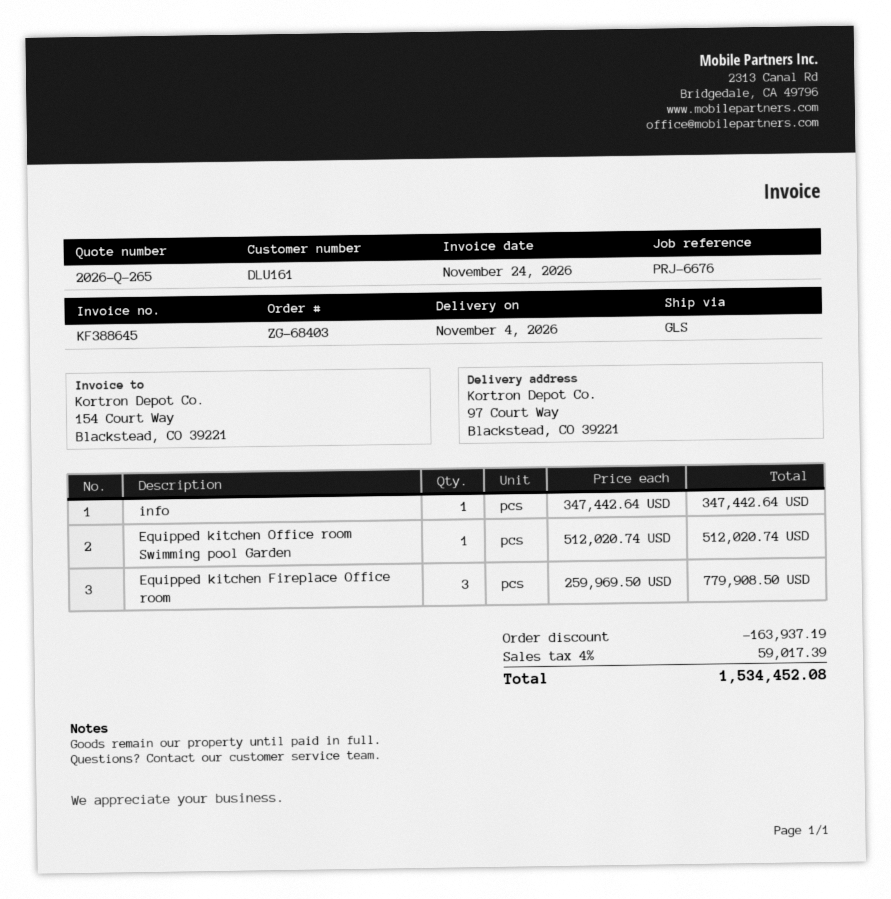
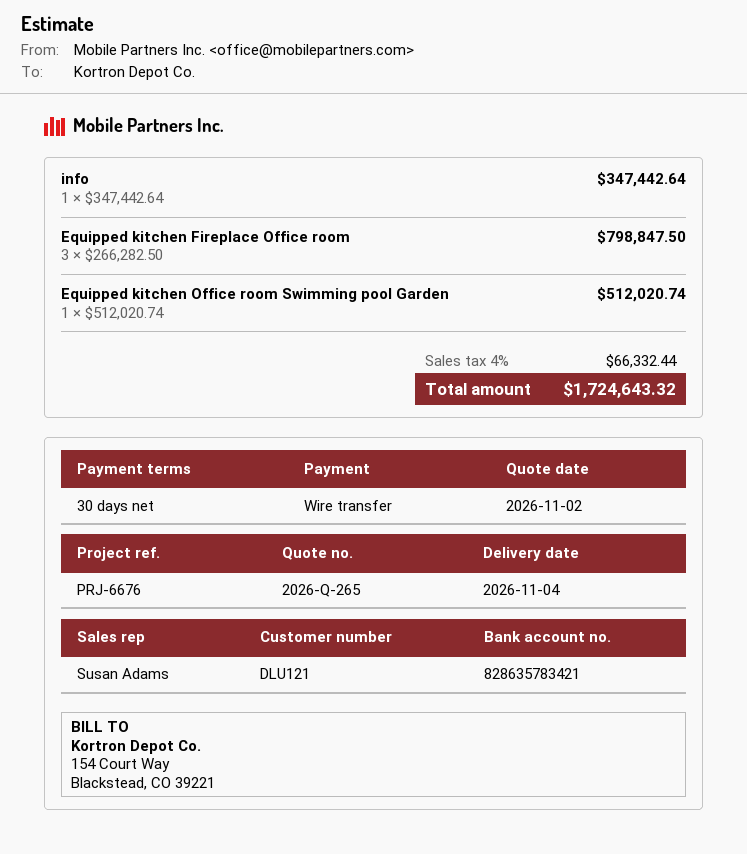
customer number: DLU161 -> DLU121
Equipped kitchen Fireplace Office room: 3 x 259969.50 = 779908.50 -> 3 x 266282.50 = 798847.50
discount: 163937.19 -> none
tax: 4% = 59017.39 -> 4% = 66332.44
total: 1534452.08 -> 1724643.32

